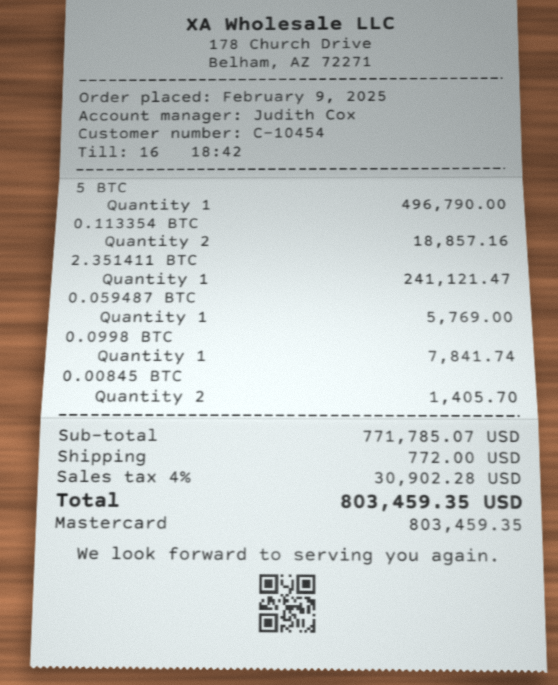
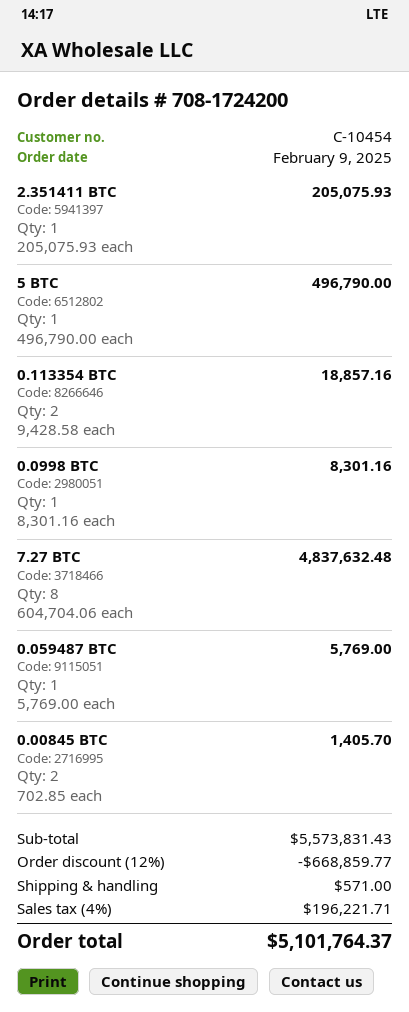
2.351411 BTC: 1 for 241121.47 -> 1 for 205075.93
0.0998 BTC: 1 for 7841.74 -> 1 for 8301.16
7.27 BTC: none -> 8 for 4837632.48
subtotal: 771785.07 -> 5573831.43
discount: none -> 12% = 668859.77
shipping: 772.00 -> 571.00
tax: 4% = 30902.28 -> 4% = 196221.71
total: 803459.35 -> 5101764.37

